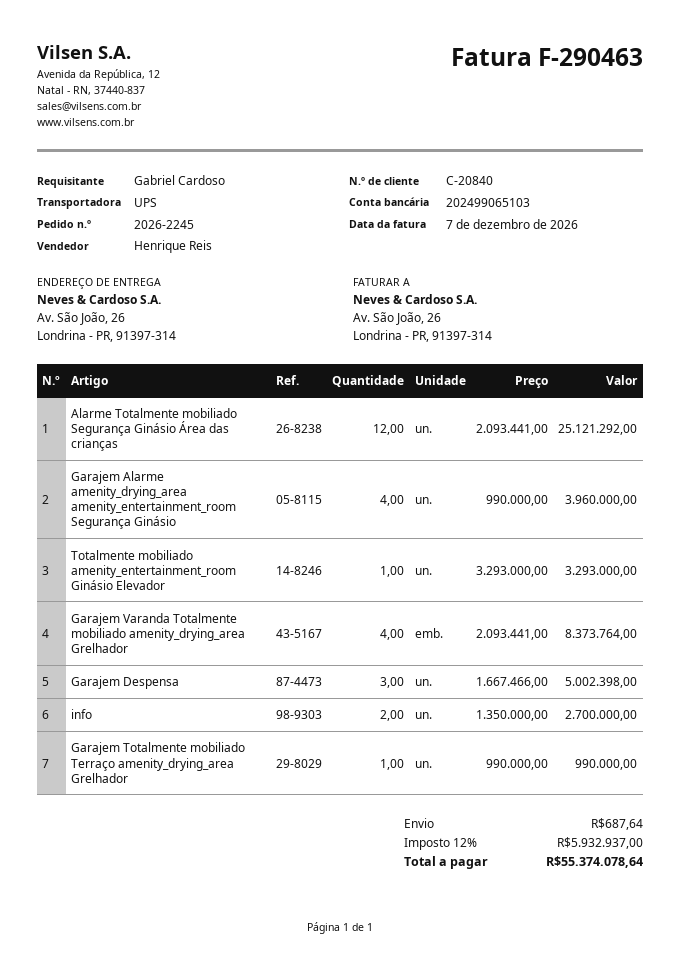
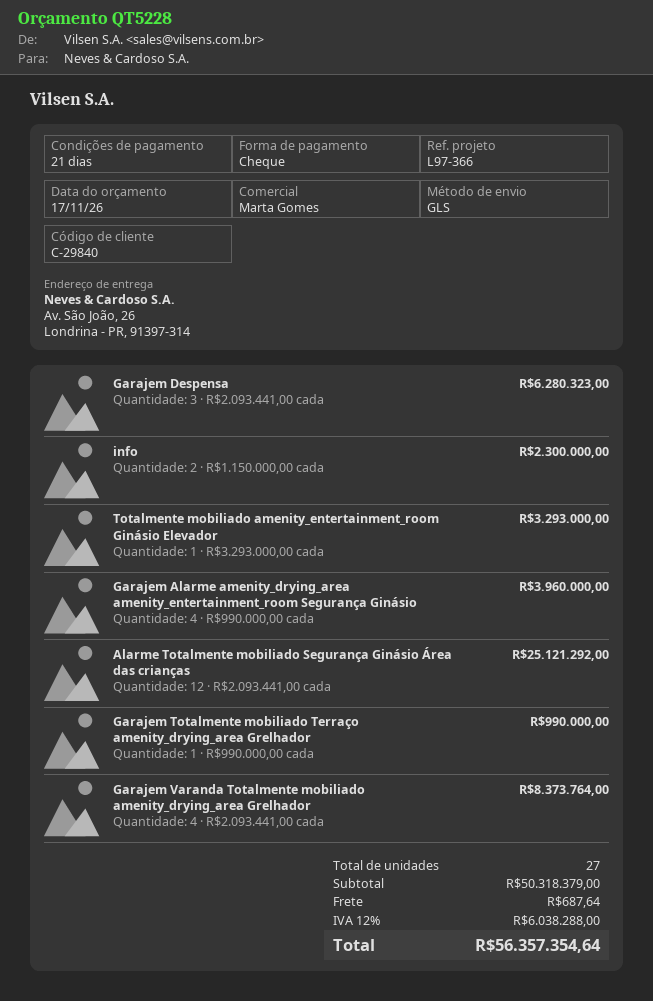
customer number: C-20840 -> C-29840
sales rep: Henrique Reis -> Marta Gomes
shipping method: UPS -> GLS
Garajem Despensa: 3 x 1667466.00 = 5002398.00 -> 3 x 2093441.00 = 6280323.00
info: 2 x 1350000.00 = 2700000.00 -> 2 x 1150000.00 = 2300000.00
tax: 12% = 5932937.00 -> 12% = 6038288.00
total: 55374078.64 -> 56357354.64

